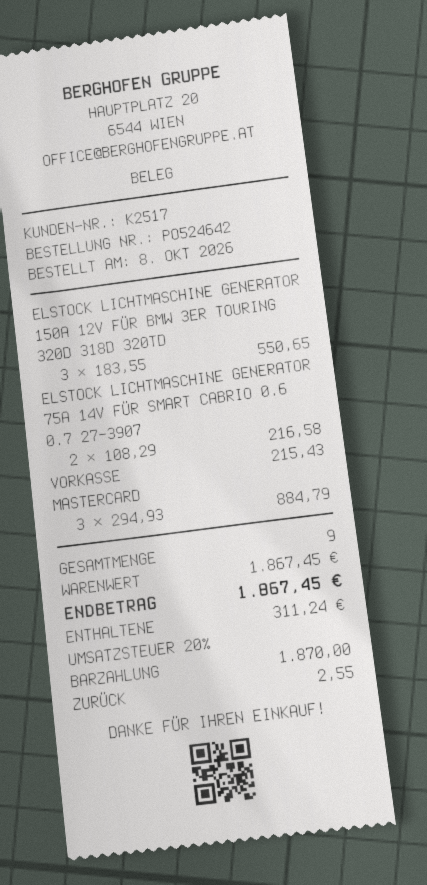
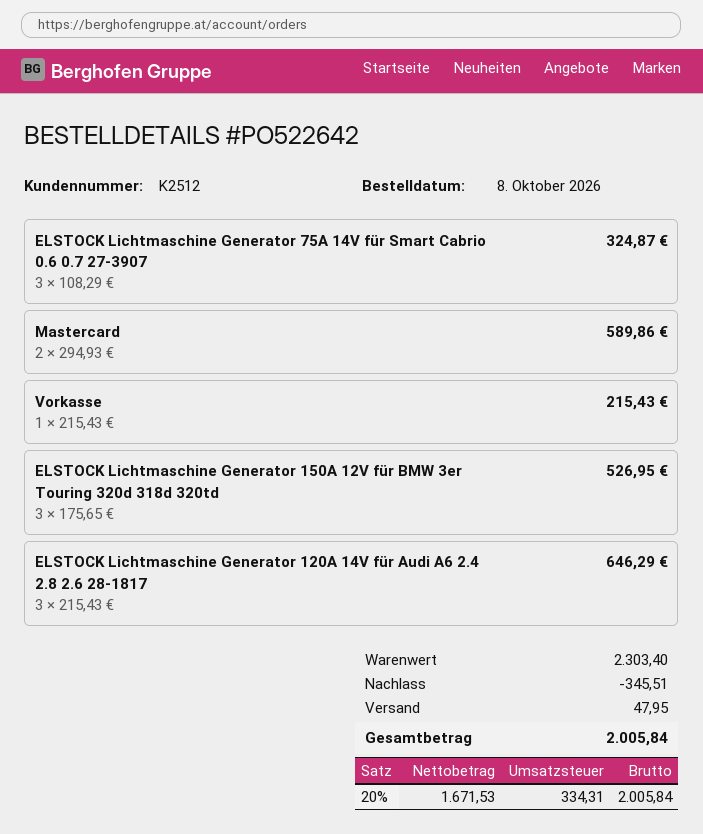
order number: PO524642 -> PO522642
customer number: K2517 -> K2512
ELSTOCK LICHTMASCHINE GENERATOR 150A 12V FÜR BMW 3ER TOURING 320D 318D 320TD: 3 x 183.55 = 550.65 -> 3 x 175.65 = 526.95
ELSTOCK LICHTMASCHINE GENERATOR 75A 14V FÜR SMART CABRIO 0.6 0.7 27-3907: 2 x 108.29 = 216.58 -> 3 x 108.29 = 324.87
MASTERCARD: 3 x 294.93 = 884.79 -> 2 x 294.93 = 589.86
ELSTOCK Lichtmaschine Generator 120A 14V für Audi A6 2.4 2.8 2.6 28-1817: none -> 3 x 215.43 = 646.29
subtotal: 1867.45 -> 2303.40
discount: none -> 345.51
shipping: none -> 47.95
tax: 20% = 311.24 -> 20% = 334.31
total: 1867.45 -> 2005.84

